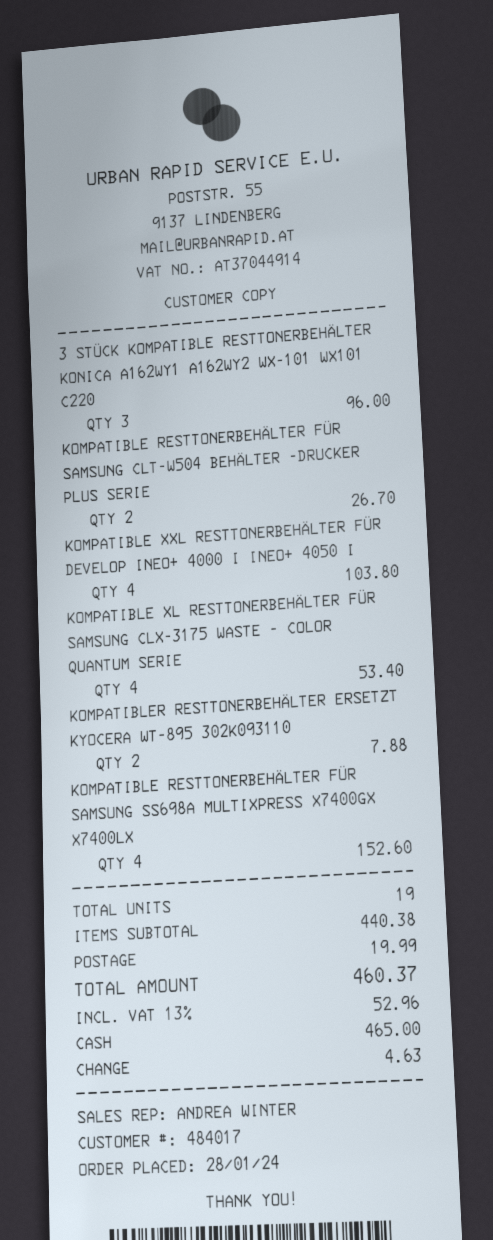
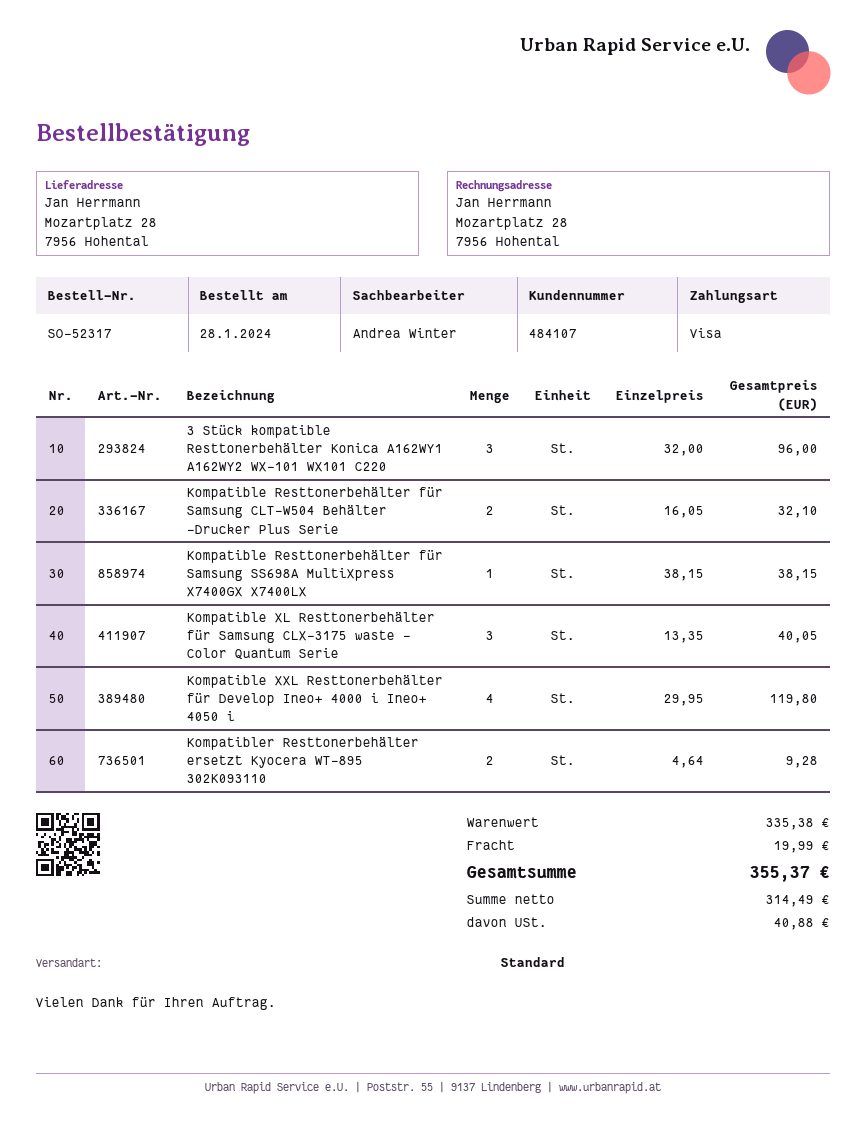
customer number: 484017 -> 484107
payment method: cash -> Visa
KOMPATIBLE RESTTONERBEHÄLTER FÜR SAMSUNG CLT-W504 BEHÄLTER -DRUCKER PLUS SERIE: 2 for 26.70 -> 2 for 32.10
KOMPATIBLE XXL RESTTONERBEHÄLTER FÜR DEVELOP INEO+ 4000 I INEO+ 4050 I: 4 for 103.80 -> 4 for 119.80
KOMPATIBLE XL RESTTONERBEHÄLTER FÜR SAMSUNG CLX-3175 WASTE - COLOR QUANTUM SERIE: 4 for 53.40 -> 3 for 40.05
KOMPATIBLER RESTTONERBEHÄLTER ERSETZT KYOCERA WT-895 302K093110: 2 for 7.88 -> 2 for 9.28
KOMPATIBLE RESTTONERBEHÄLTER FÜR SAMSUNG SS698A MULTIXPRESS X7400GX X7400LX: 4 for 152.60 -> 1 for 38.15
subtotal: 440.38 -> 335.38
tax: 52.96 -> 40.88
total: 460.37 -> 355.37

